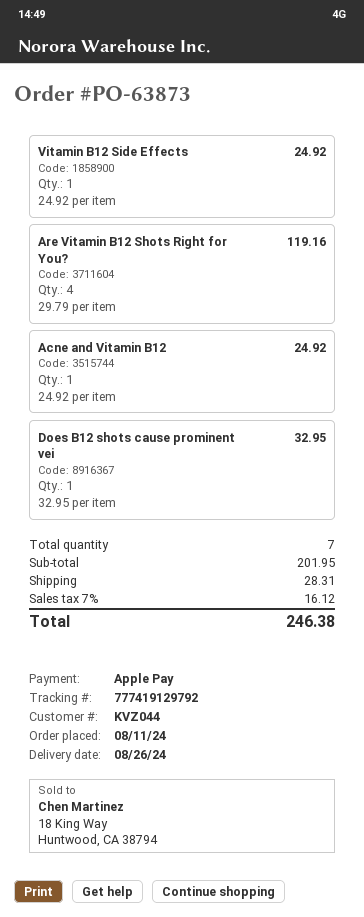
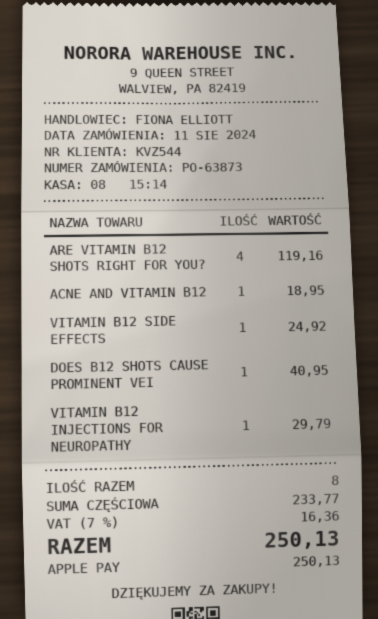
customer number: KVZ044 -> KVZ544
Acne and Vitamin B12: 1 for 24.92 -> 1 for 18.95
Does B12 shots cause prominent vei: 1 for 32.95 -> 1 for 40.95
VITAMIN B12 INJECTIONS FOR NEUROPATHY: none -> 1 for 29.79
total quantity: 7 -> 8
subtotal: 201.95 -> 233.77
shipping: 28.31 -> none
tax: 7% = 16.12 -> 7% = 16.36
total: 246.38 -> 250.13

